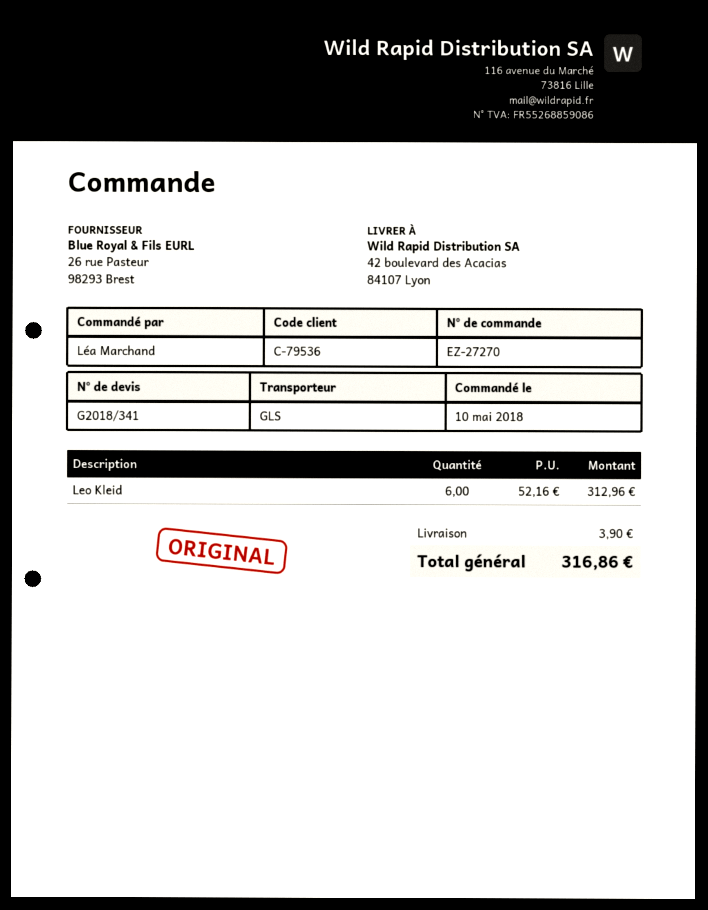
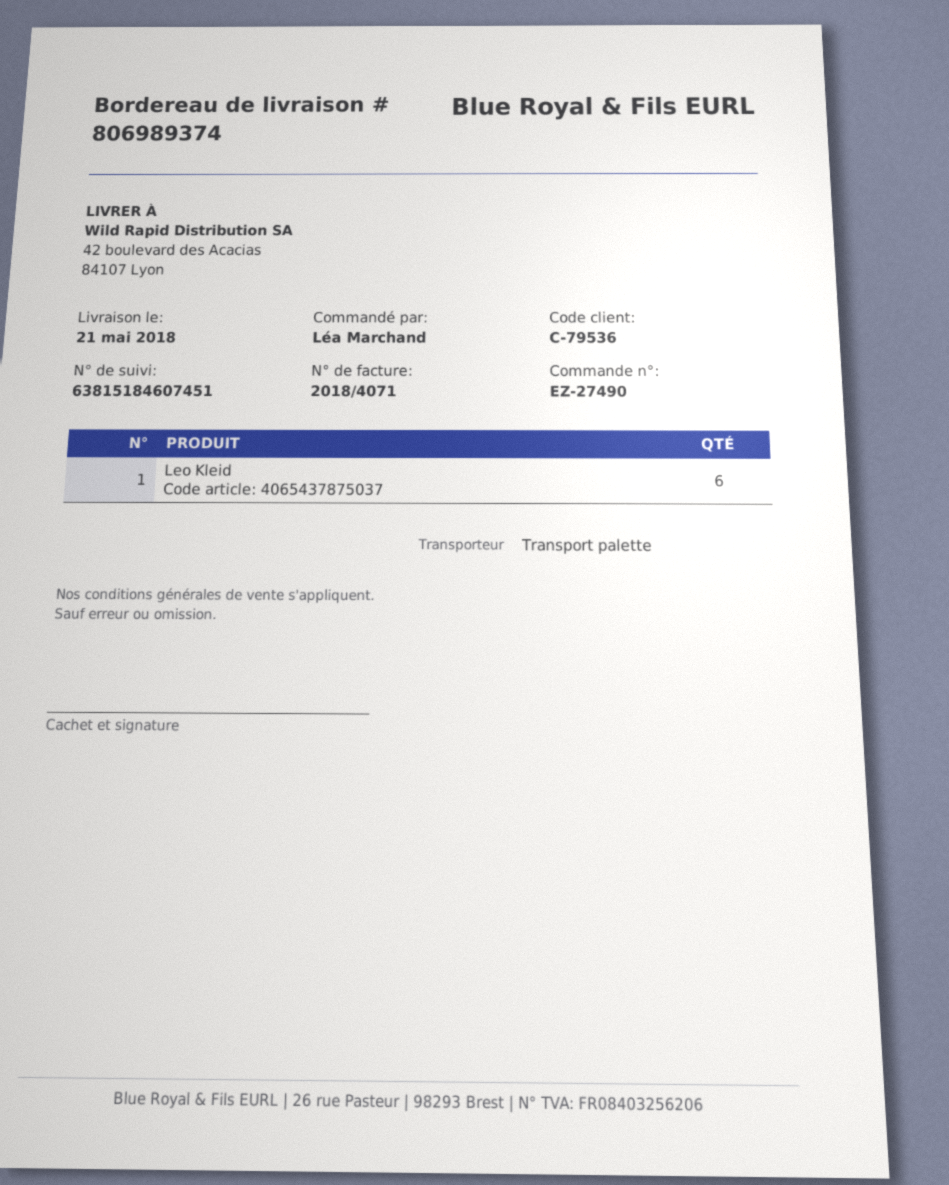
order number: EZ-27270 -> EZ-27490
shipping method: GLS -> pallet freight

